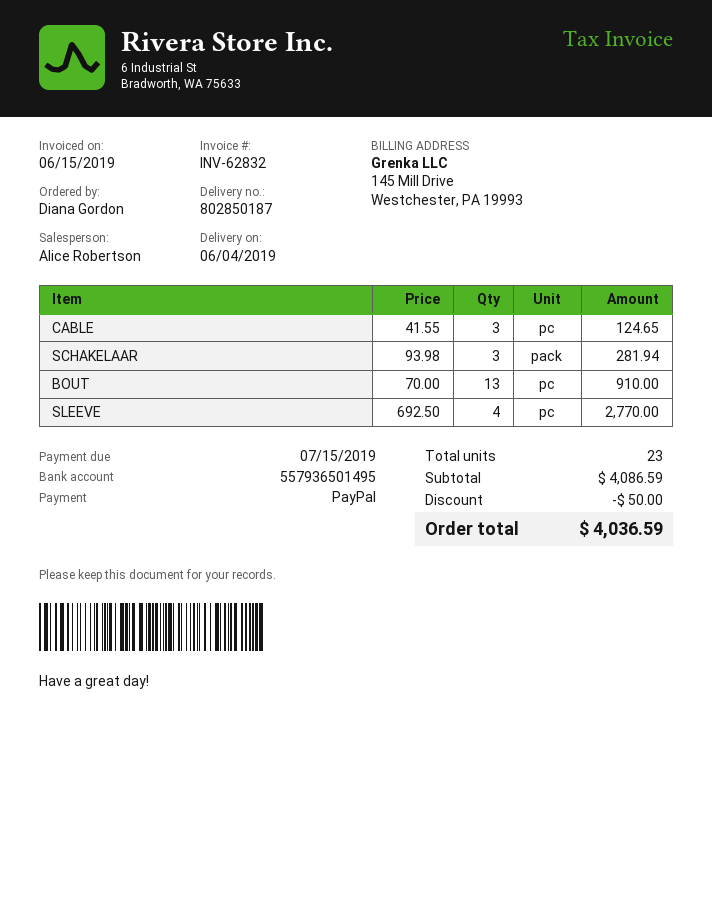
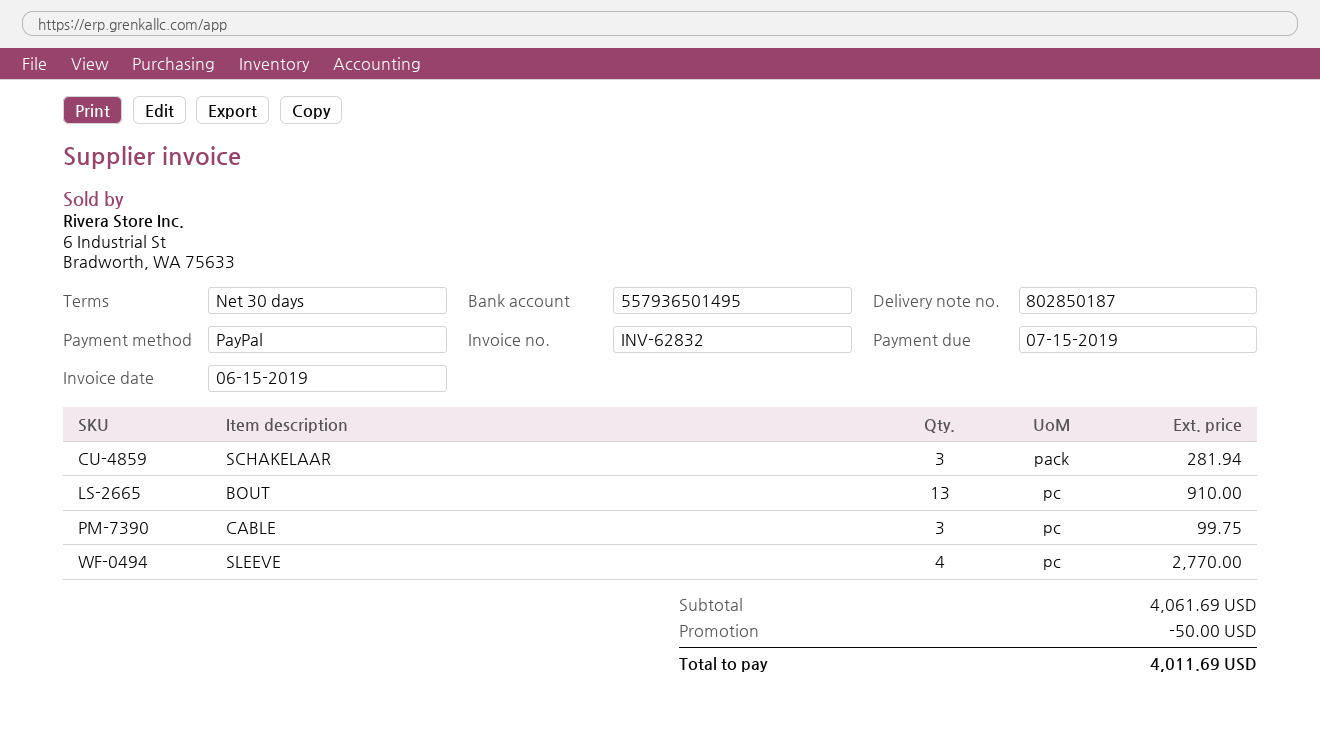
CABLE: 3 for 124.65 -> 3 for 99.75
subtotal: 4086.59 -> 4061.69
total: 4036.59 -> 4011.69

